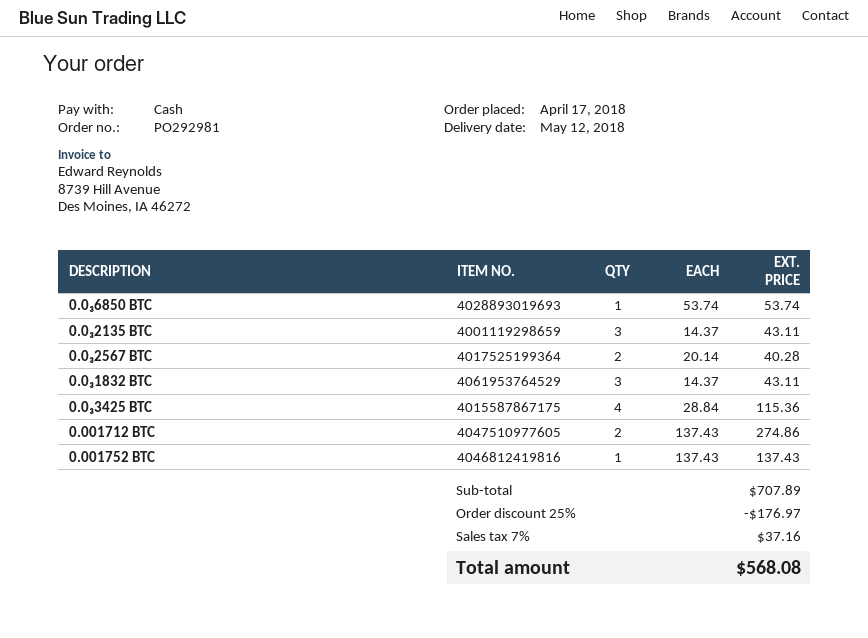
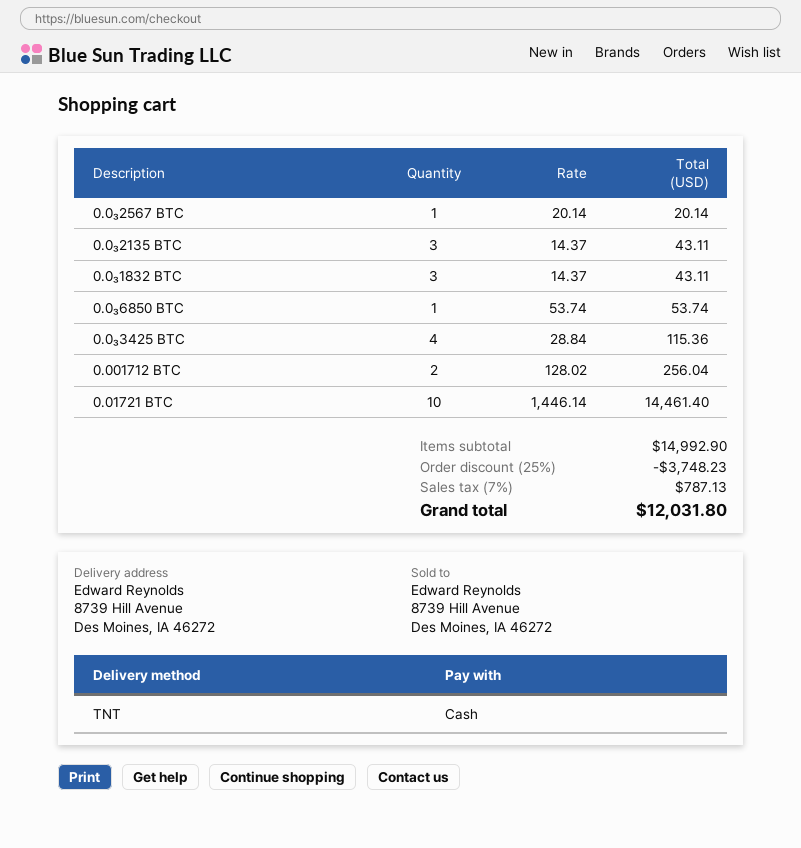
0.0₃2567 BTC: 2 x 20.14 = 40.28 -> 1 x 20.14 = 20.14
0.001712 BTC: 2 x 137.43 = 274.86 -> 2 x 128.02 = 256.04
0.001752 BTC: 1 x 137.43 = 137.43 -> none
0.01721 BTC: none -> 10 x 1446.14 = 14461.40
subtotal: 707.89 -> 14992.90
discount: 25% = 176.97 -> 25% = 3748.23
tax: 7% = 37.16 -> 7% = 787.13
total: 568.08 -> 12031.80

